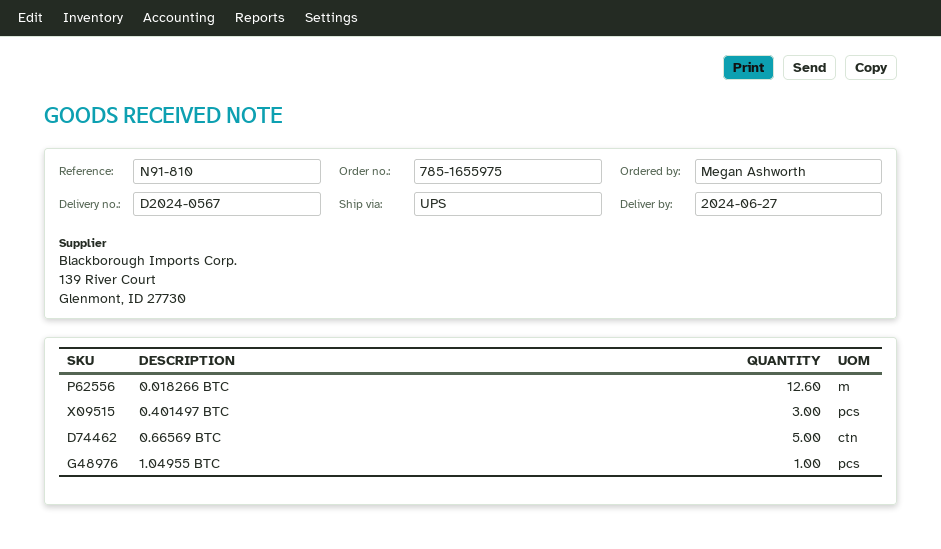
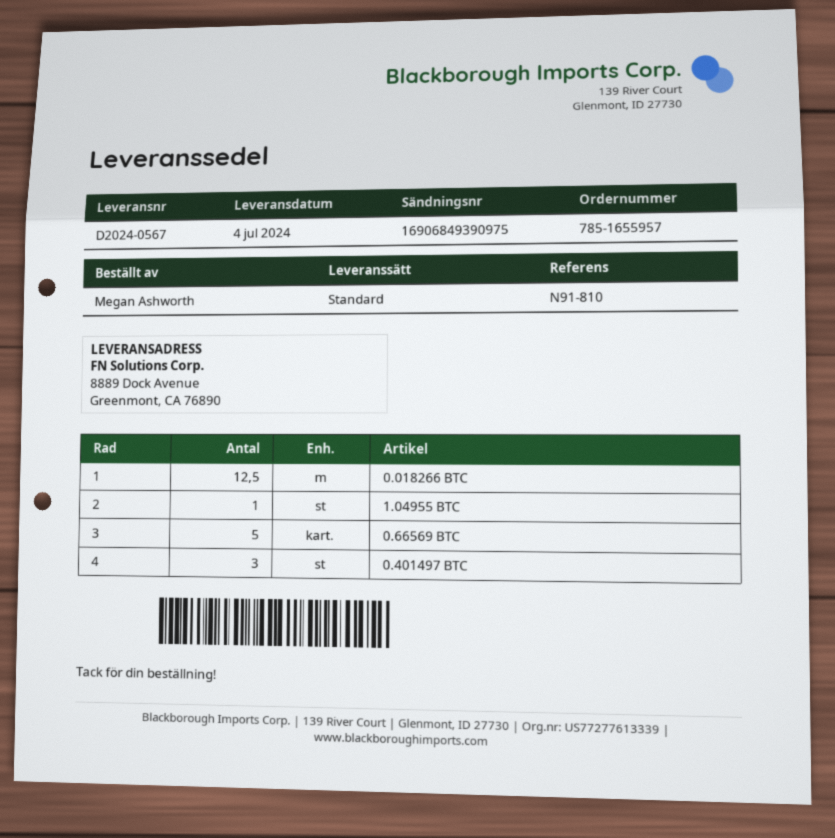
order number: 785-1655975 -> 785-1655957
delivery date: 2024-06-27 -> 2024-07-04
shipping method: UPS -> standard
0.018266 BTC: 12.6 -> 12.5

